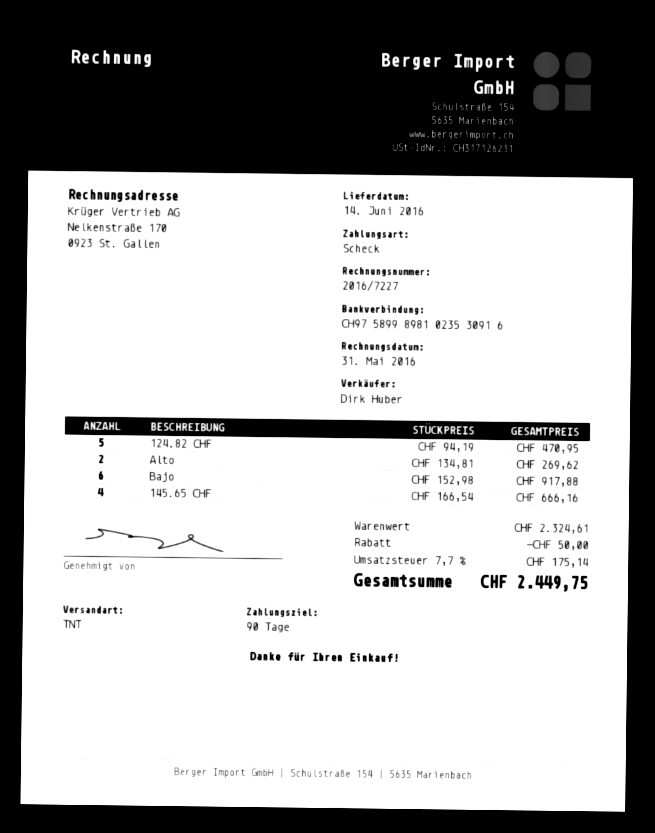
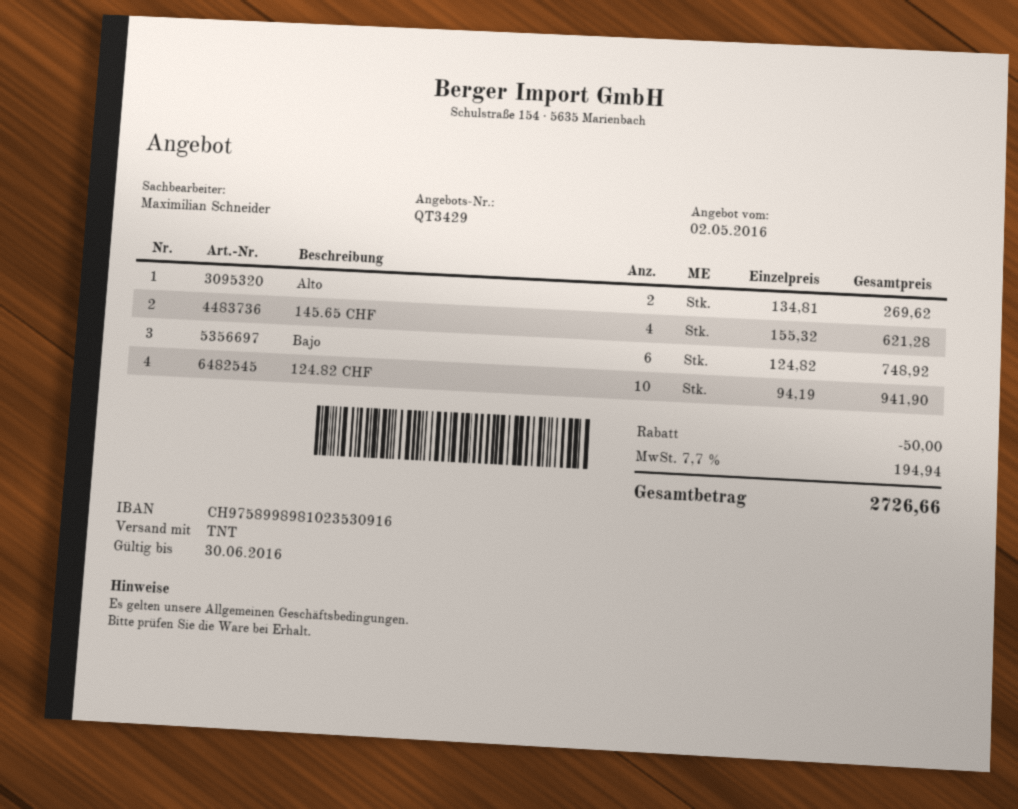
sales rep: Dirk Huber -> Maximilian Schneider
124.82 CHF: 5 x 94.19 = 470.95 -> 10 x 94.19 = 941.90
Bajo: 6 x 152.98 = 917.88 -> 6 x 124.82 = 748.92
145.65 CHF: 4 x 166.54 = 666.16 -> 4 x 155.32 = 621.28
tax: 7.7% = 175.14 -> 7.7% = 194.94
total: 2449.75 -> 2726.66

